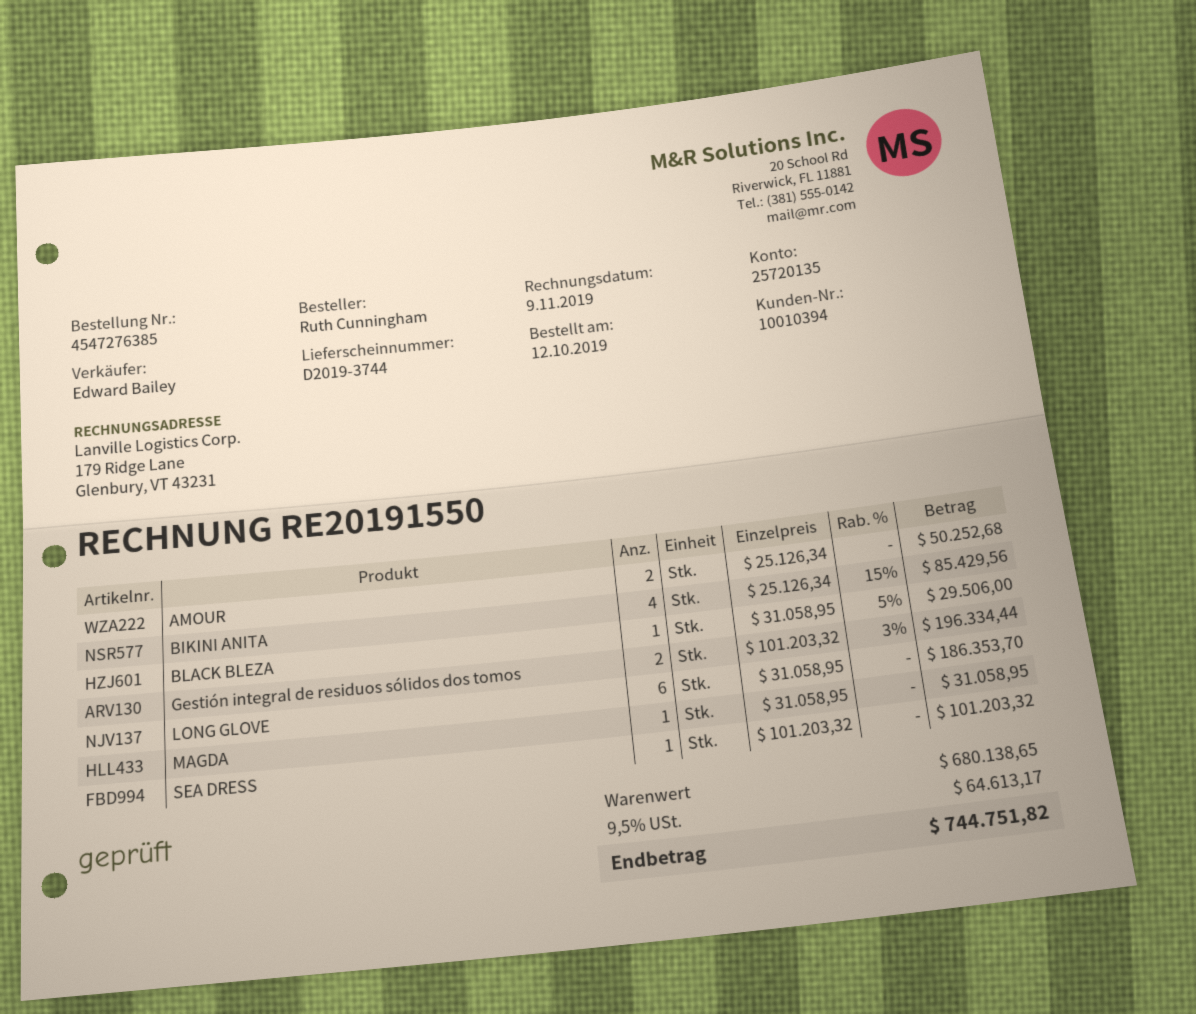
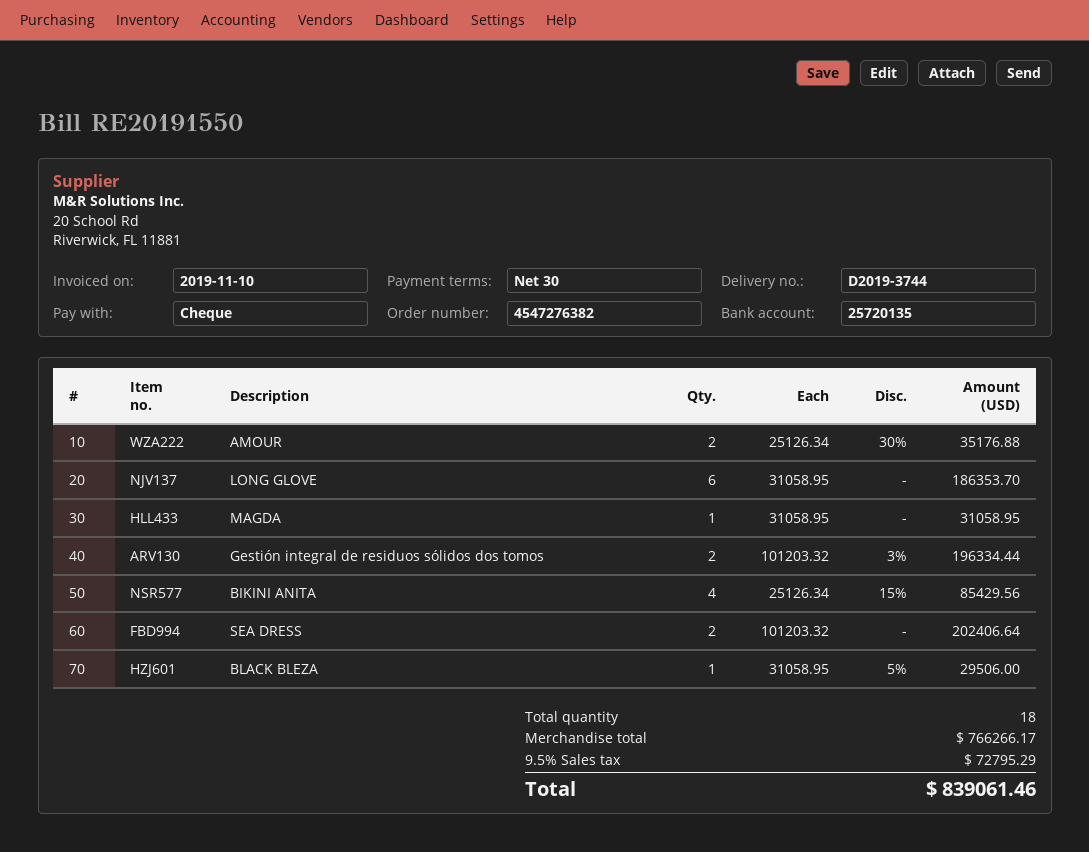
order number: 4547276385 -> 4547276382
invoice date: 2019-11-09 -> 2019-11-10
AMOUR: 2 x 25126.34 = 50252.68 -> 2 x 25126.34 - 30% = 35176.88
SEA DRESS: 1 x 101203.32 = 101203.32 -> 2 x 101203.32 = 202406.64
subtotal: 680138.65 -> 766266.17
tax: 9.5% = 64613.17 -> 9.5% = 72795.29
total: 744751.82 -> 839061.46

